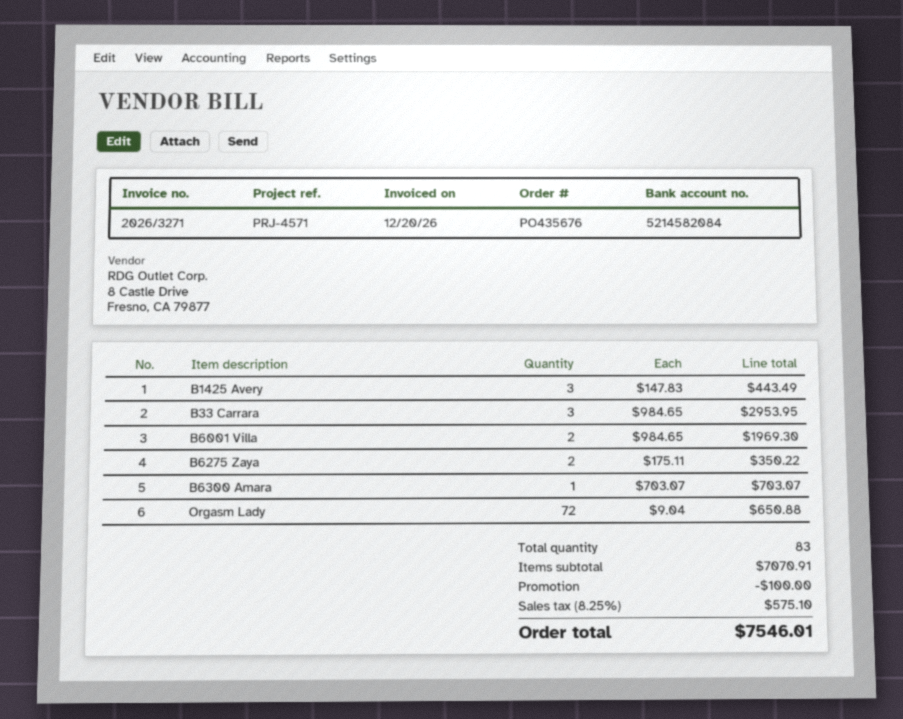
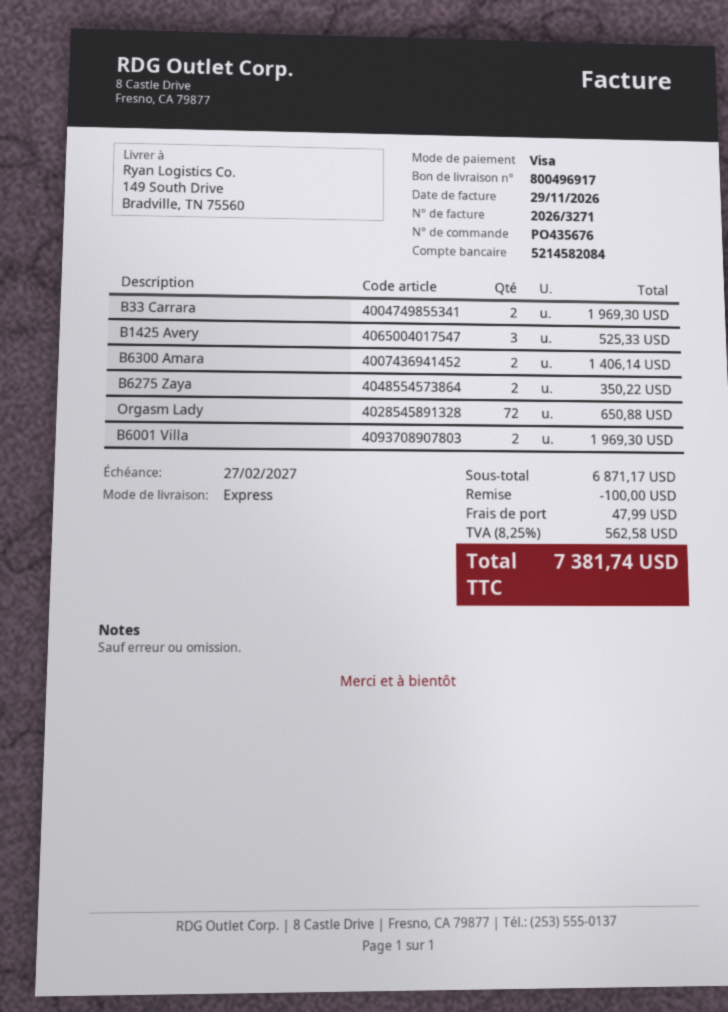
invoice date: 2026-12-20 -> 2026-11-29
B1425 Avery: 3 for 443.49 -> 3 for 525.33
B33 Carrara: 3 for 2953.95 -> 2 for 1969.30
B6300 Amara: 1 for 703.07 -> 2 for 1406.14
subtotal: 7070.91 -> 6871.17
shipping: none -> 47.99
tax: 8.25% = 575.10 -> 8.25% = 562.58
total: 7546.01 -> 7381.74

